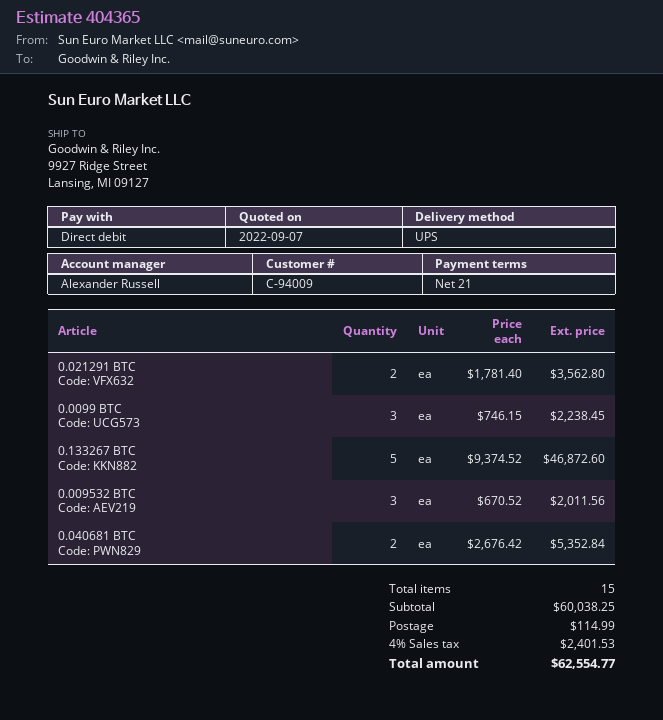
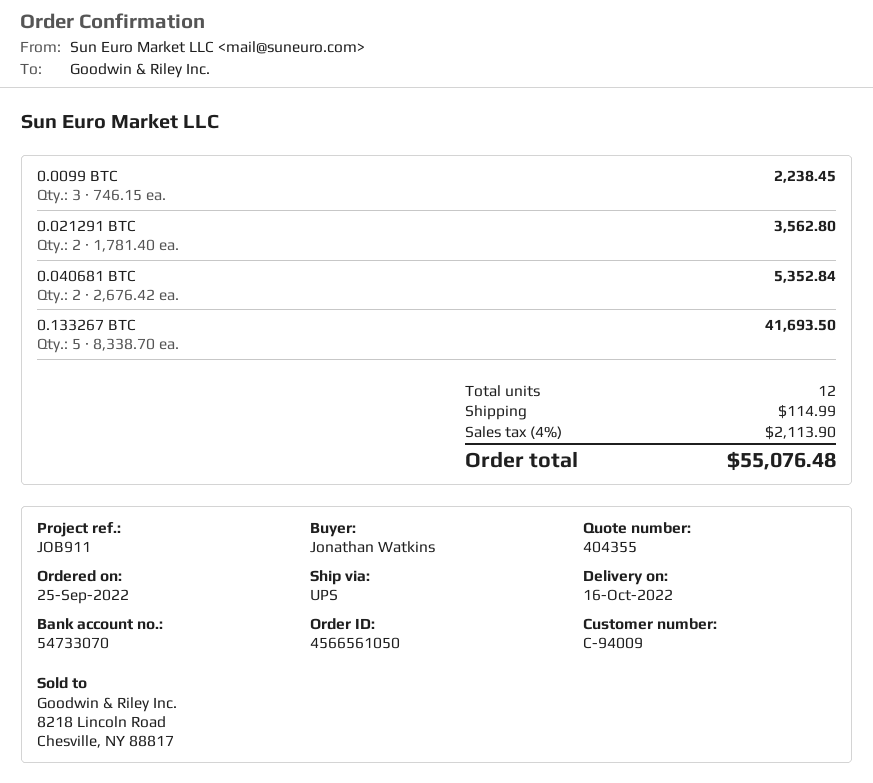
quote number: 404365 -> 404355
0.133267 BTC: 5 x 9374.52 = 46872.60 -> 5 x 8338.70 = 41693.50
0.009532 BTC: 3 x 670.52 = 2011.56 -> none
total quantity: 15 -> 12
tax: 4% = 2401.53 -> 4% = 2113.90
total: 62554.77 -> 55076.48

